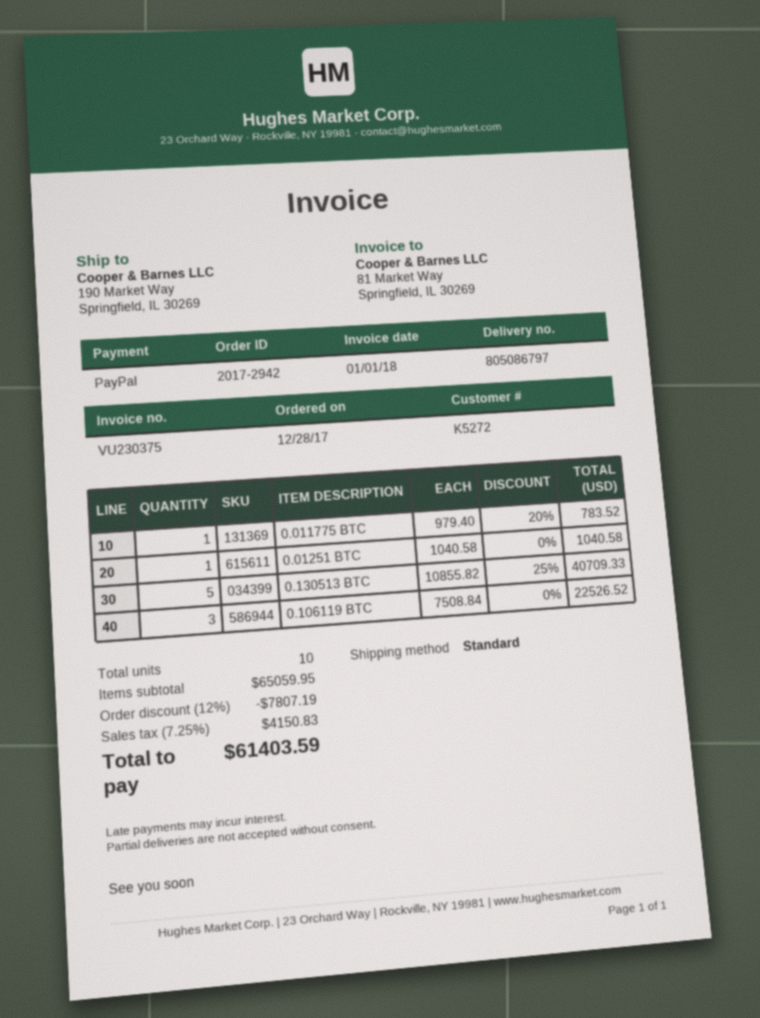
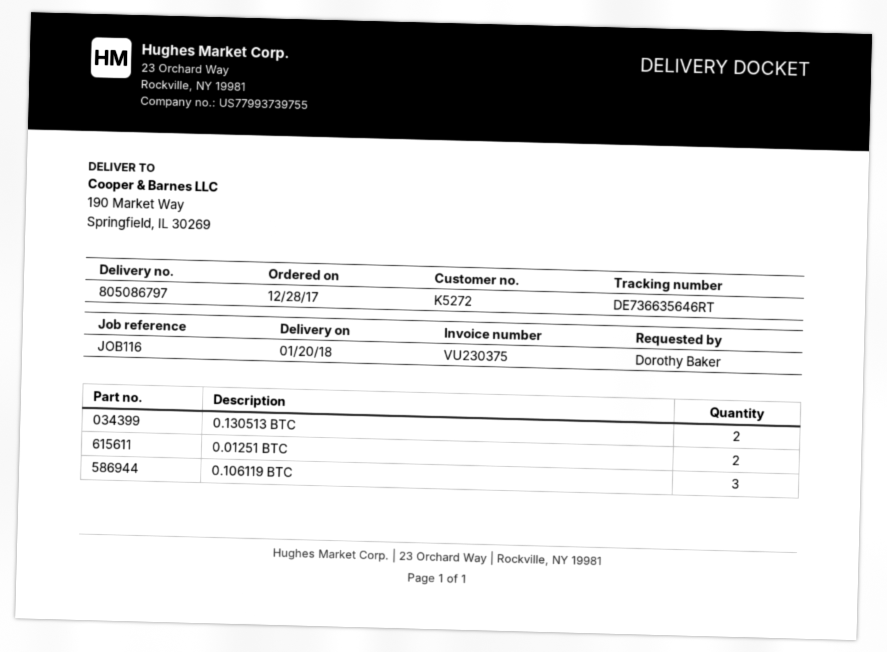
0.011775 BTC: 1 -> none
0.01251 BTC: 1 -> 2
0.130513 BTC: 5 -> 2

